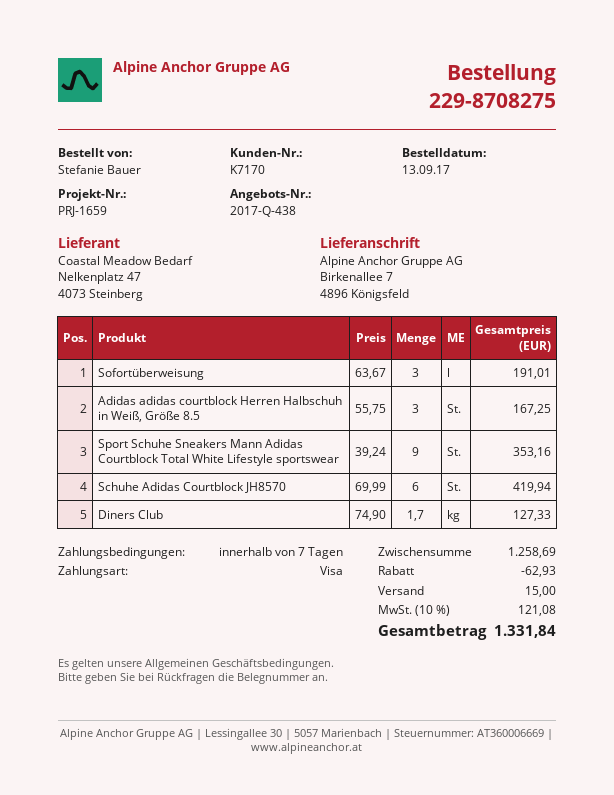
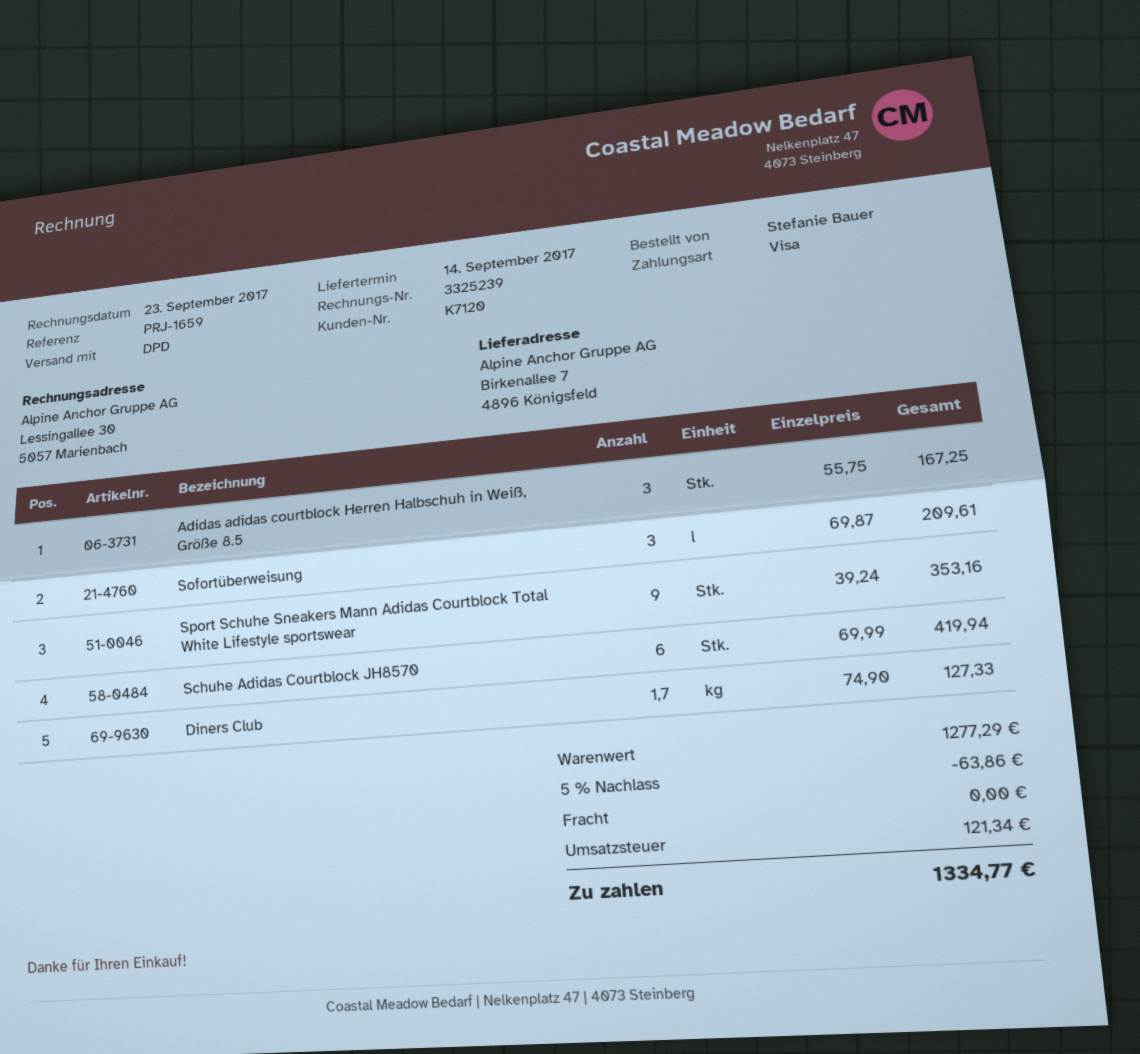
customer number: K7170 -> K7120
Sofortüberweisung: 3 x 63.67 = 191.01 -> 3 x 69.87 = 209.61
subtotal: 1258.69 -> 1277.29
discount: 62.93 -> 63.86
shipping: 15.00 -> 0.00
tax: 121.08 -> 121.34
total: 1331.84 -> 1334.77

